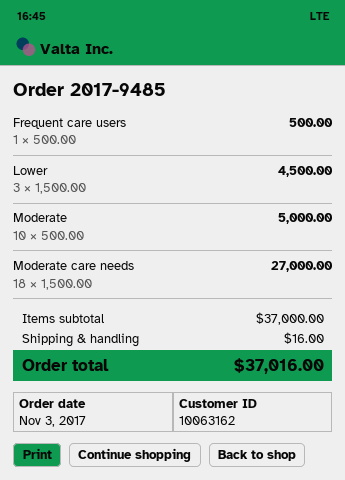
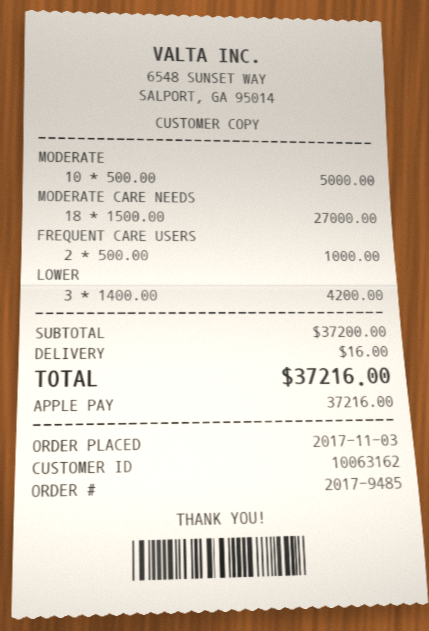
Frequent care users: 1 x 500.00 = 500.00 -> 2 x 500.00 = 1000.00
Lower: 3 x 1500.00 = 4500.00 -> 3 x 1400.00 = 4200.00
subtotal: 37000.00 -> 37200.00
total: 37016.00 -> 37216.00

